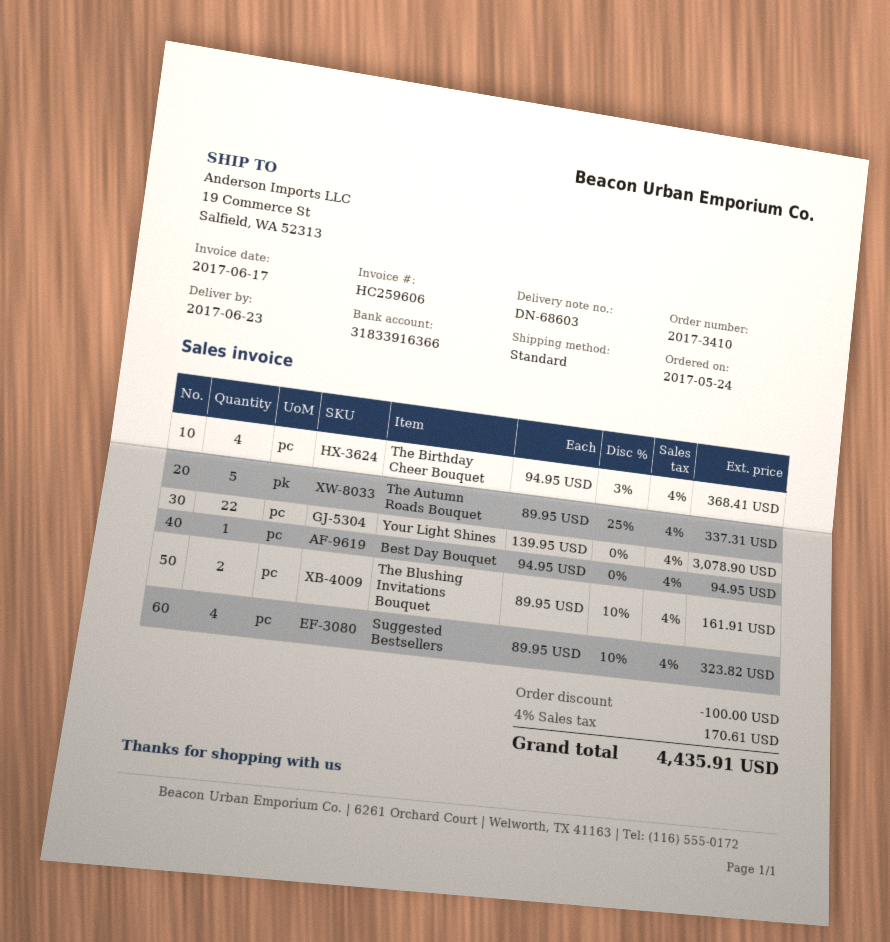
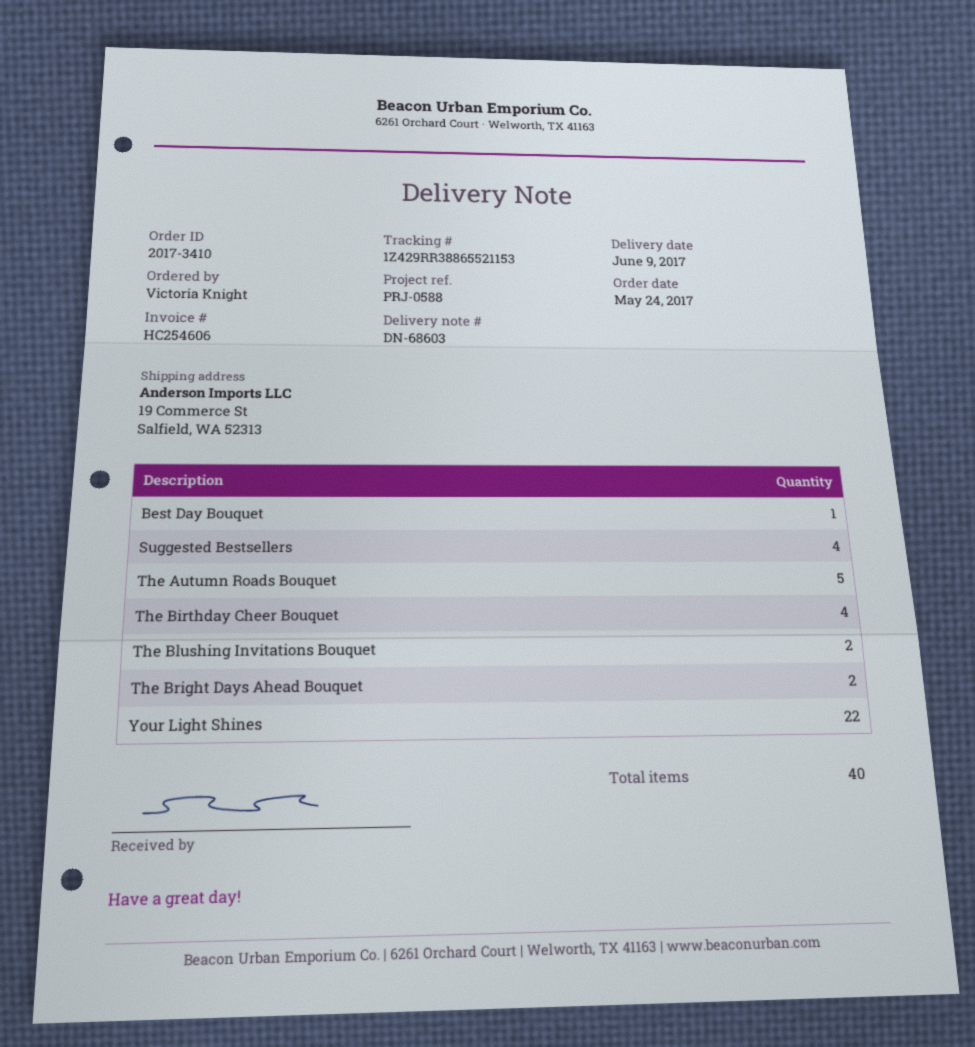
delivery date: 2017-06-23 -> 2017-06-09
invoice number: HC259606 -> HC254606
The Bright Days Ahead Bouquet: none -> 2

